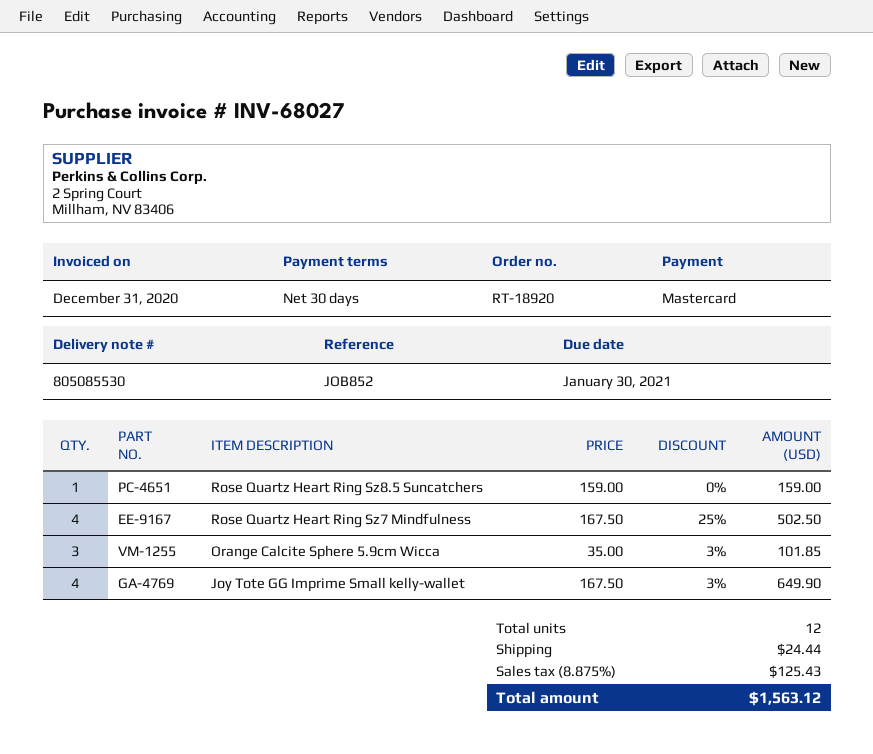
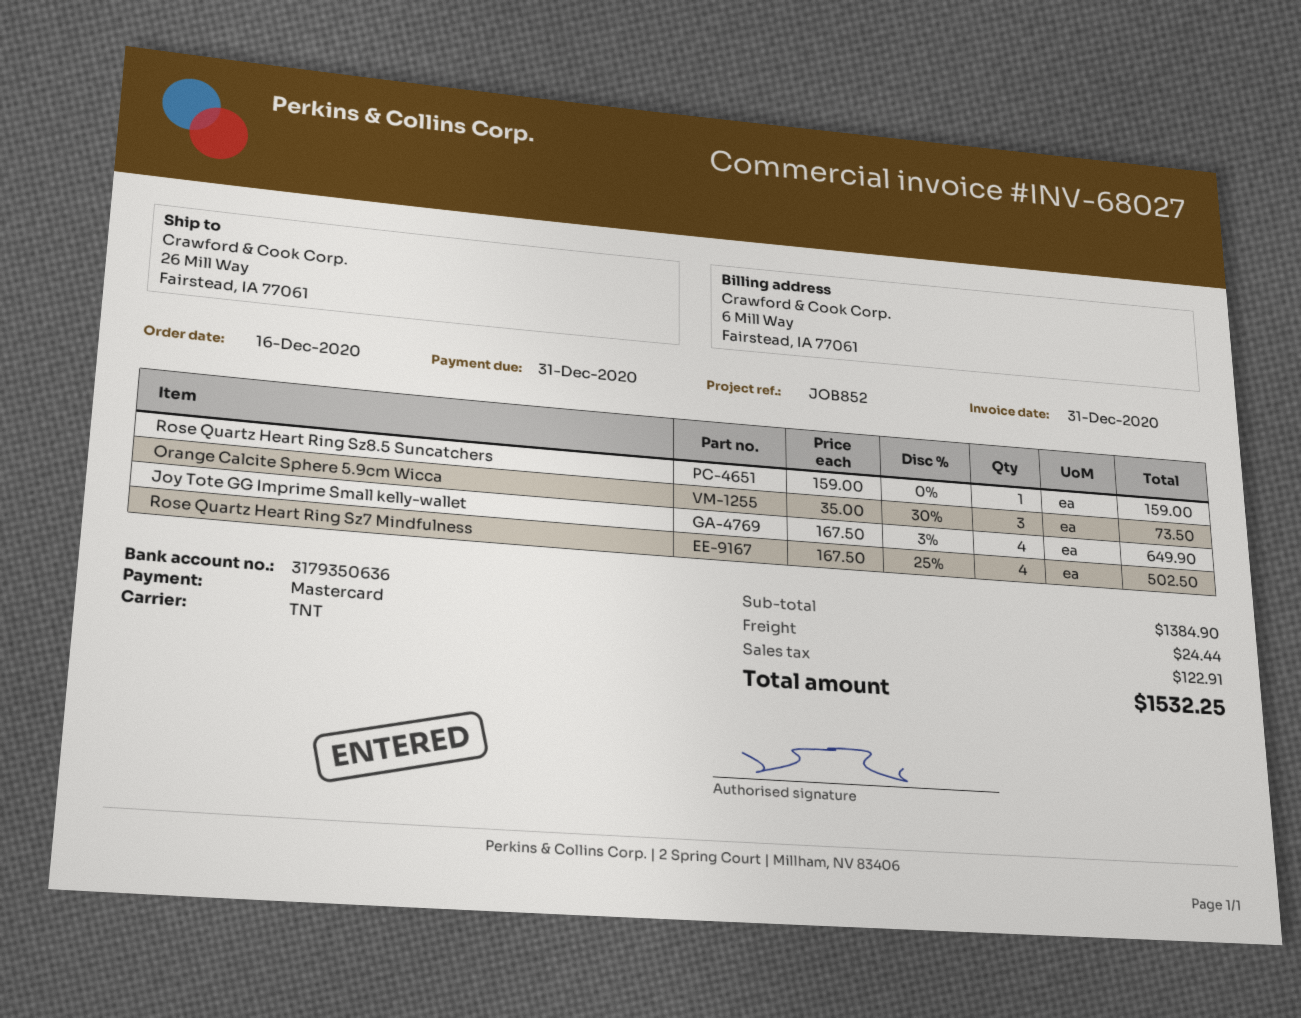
due date: 2021-01-30 -> 2020-12-31
Orange Calcite Sphere 5.9cm Wicca: 3 x 35.00 - 3% = 101.85 -> 3 x 35.00 - 30% = 73.50
tax: 125.43 -> 122.91
total: 1563.12 -> 1532.25

